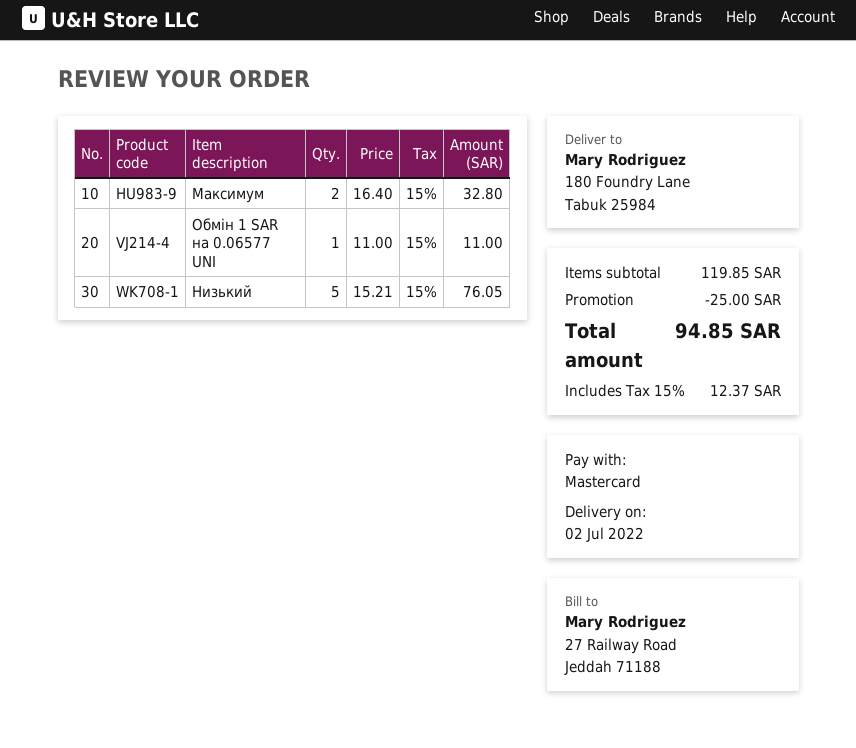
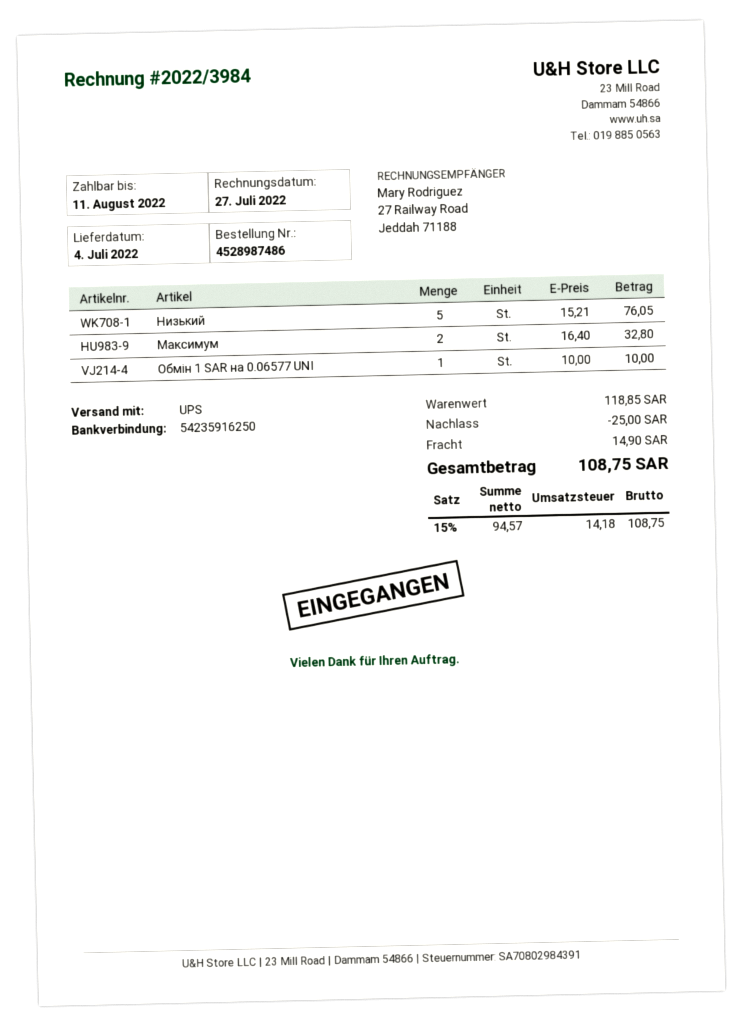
delivery date: 2022-07-02 -> 2022-07-04
Обмін 1 SAR на 0.06577 UNI: 1 x 11.00 = 11.00 -> 1 x 10.00 = 10.00
subtotal: 119.85 -> 118.85
shipping: none -> 14.90
tax: 15% = 12.37 -> 15% = 14.18
total: 94.85 -> 108.75

